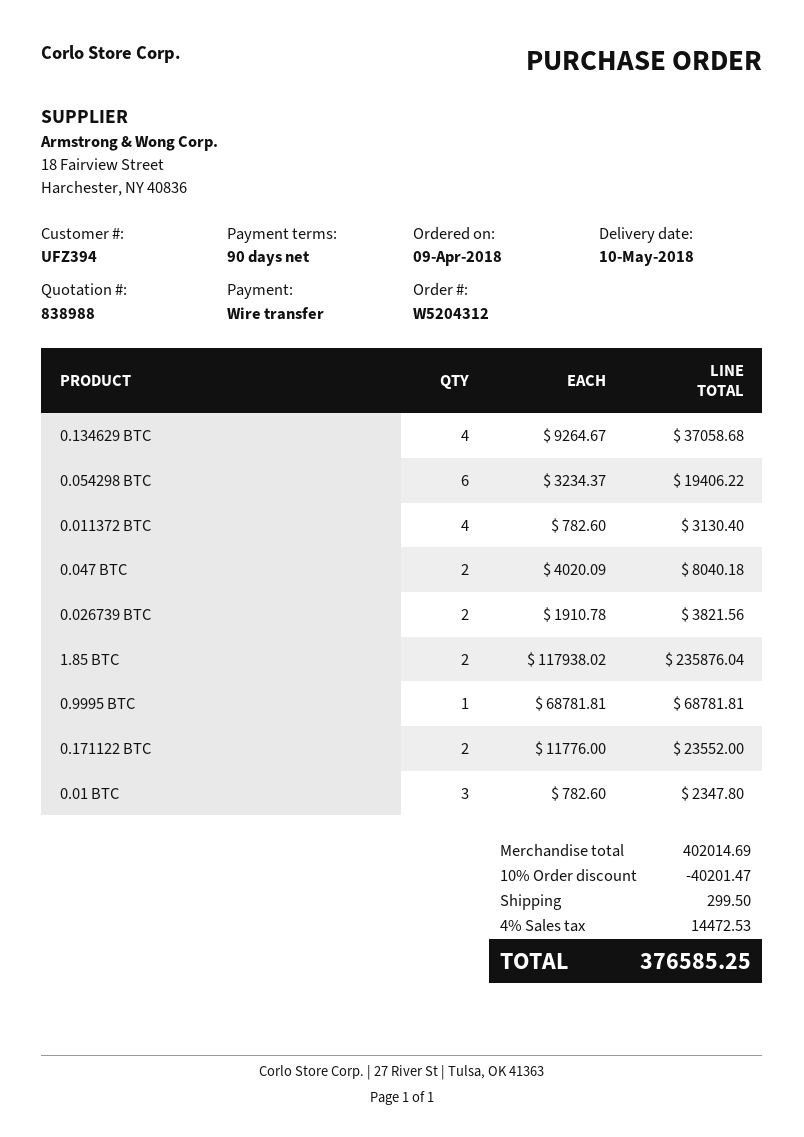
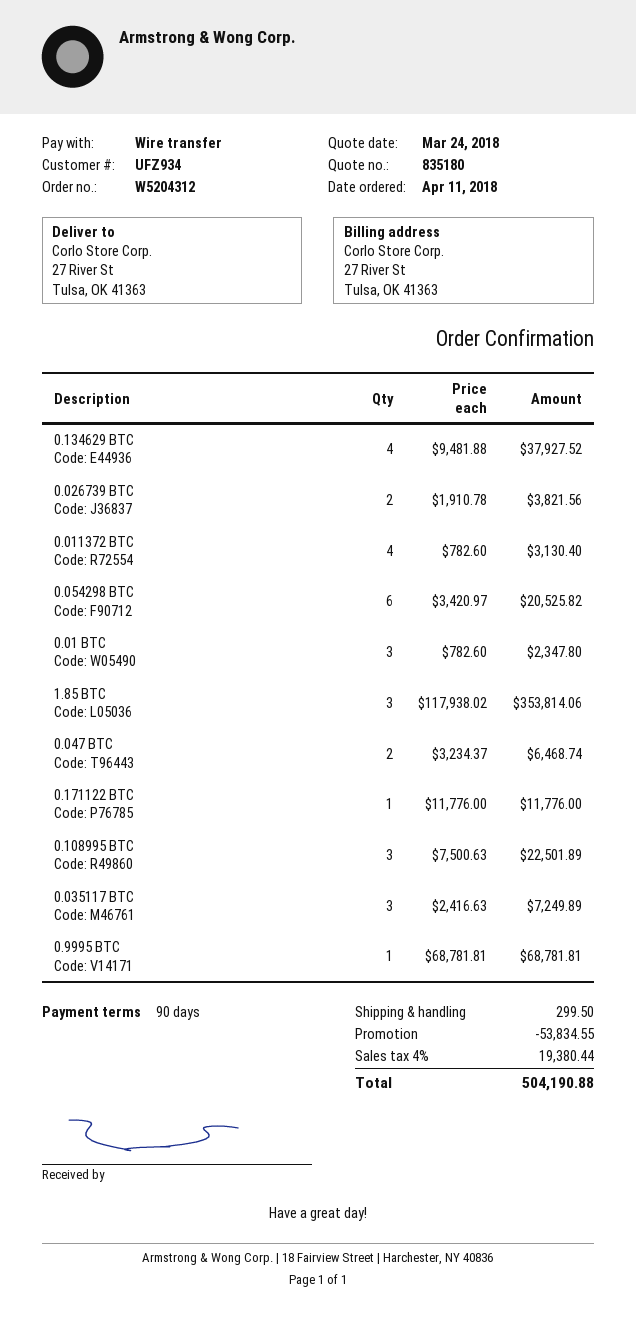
quote number: 838988 -> 835180
order date: 2018-04-09 -> 2018-04-11
customer number: UFZ394 -> UFZ934
0.134629 BTC: 4 x 9264.67 = 37058.68 -> 4 x 9481.88 = 37927.52
0.054298 BTC: 6 x 3234.37 = 19406.22 -> 6 x 3420.97 = 20525.82
0.047 BTC: 2 x 4020.09 = 8040.18 -> 2 x 3234.37 = 6468.74
1.85 BTC: 2 x 117938.02 = 235876.04 -> 3 x 117938.02 = 353814.06
0.171122 BTC: 2 x 11776.00 = 23552.00 -> 1 x 11776.00 = 11776.00
0.108995 BTC: none -> 3 x 7500.63 = 22501.89
0.035117 BTC: none -> 3 x 2416.63 = 7249.89
discount: 40201.47 -> 53834.55
tax: 4% = 14472.53 -> 4% = 19380.44
total: 376585.25 -> 504190.88

